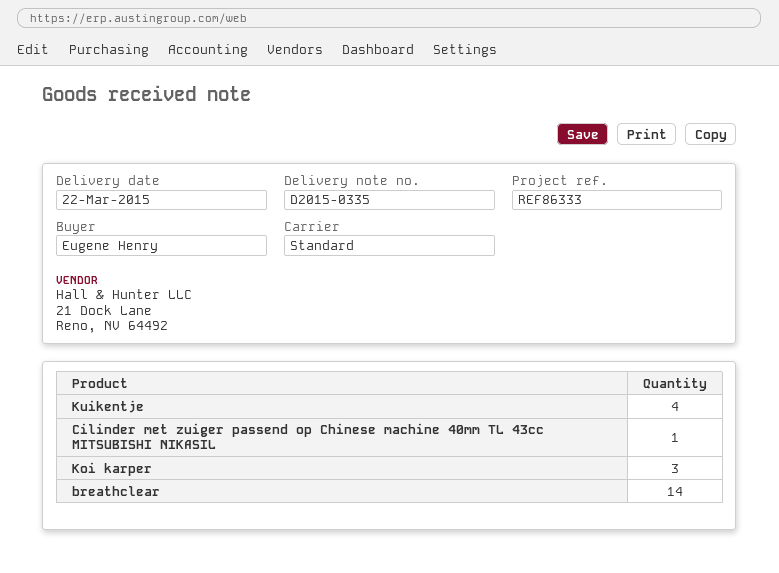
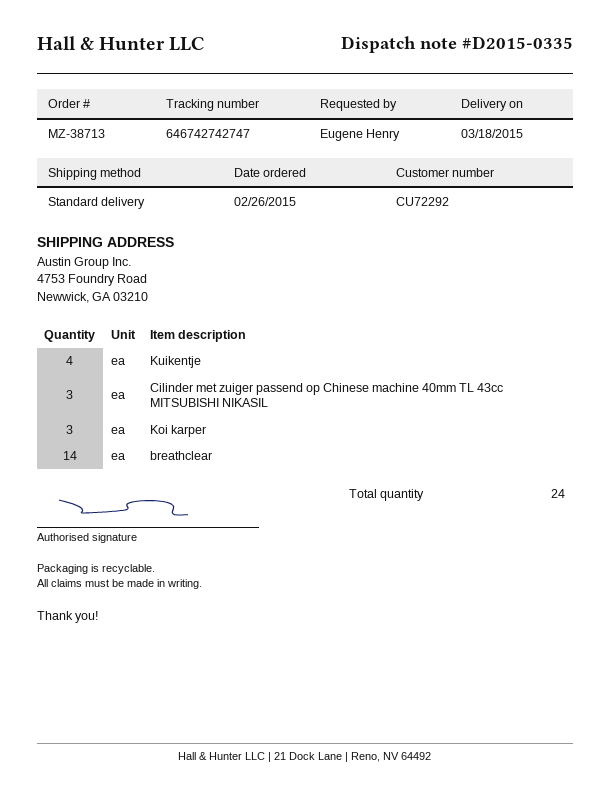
delivery date: 2015-03-22 -> 2015-03-18
Cilinder met zuiger passend op Chinese machine 40mm TL 43cc MITSUBISHI NIKASIL: 1 -> 3

